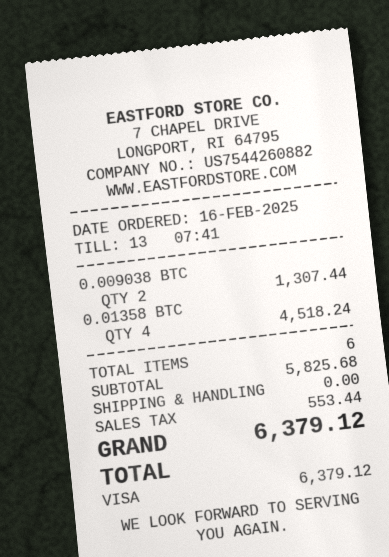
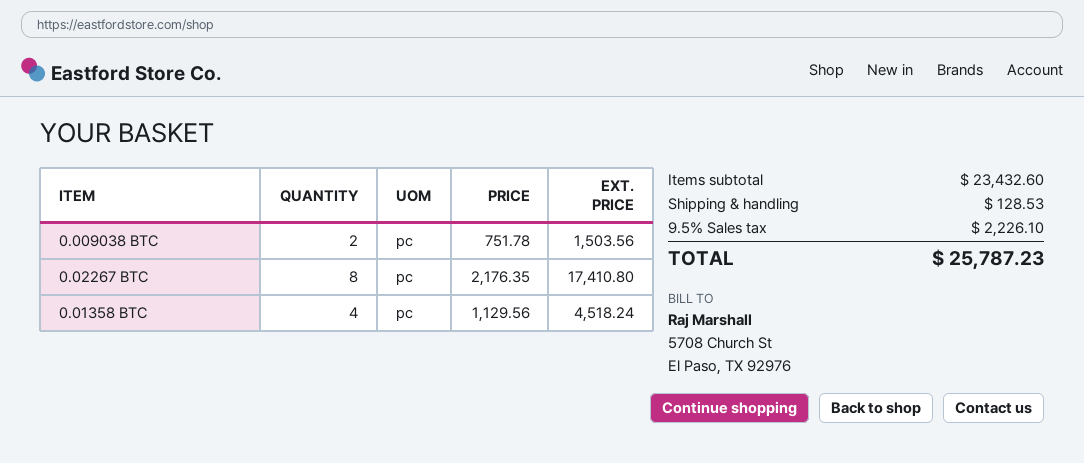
0.009038 BTC: 2 for 1307.44 -> 2 for 1503.56
0.02267 BTC: none -> 8 for 17410.80
subtotal: 5825.68 -> 23432.60
shipping: 0.00 -> 128.53
tax: 553.44 -> 2226.10
total: 6379.12 -> 25787.23

